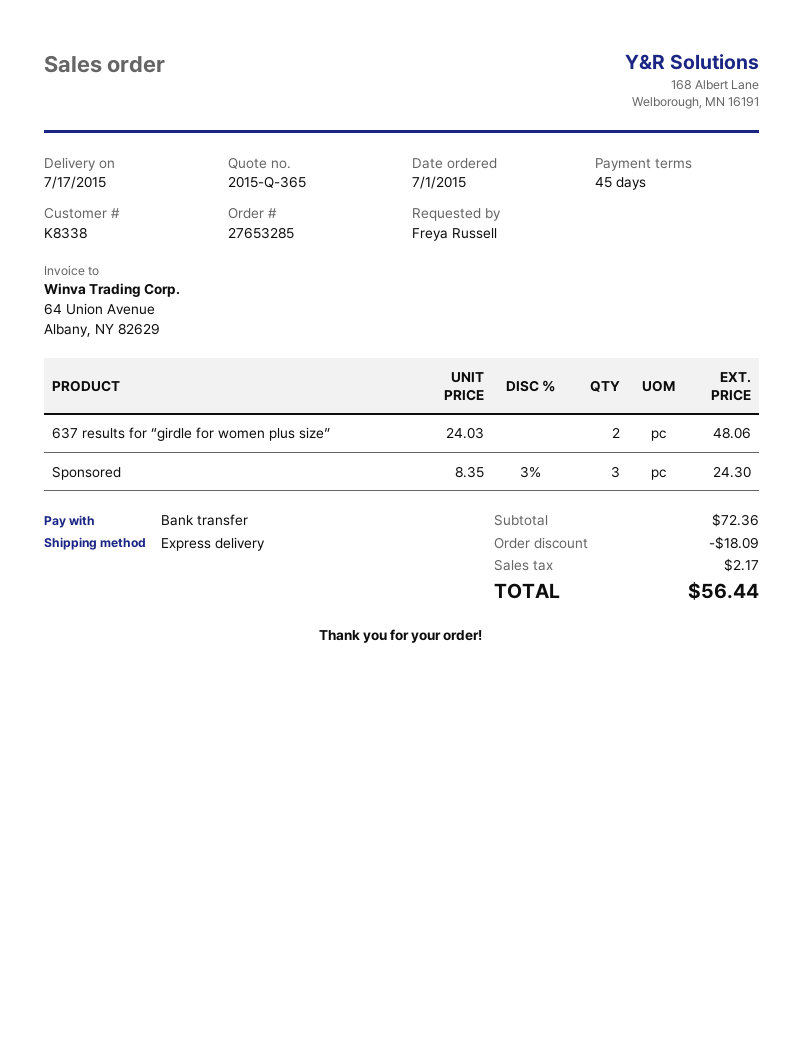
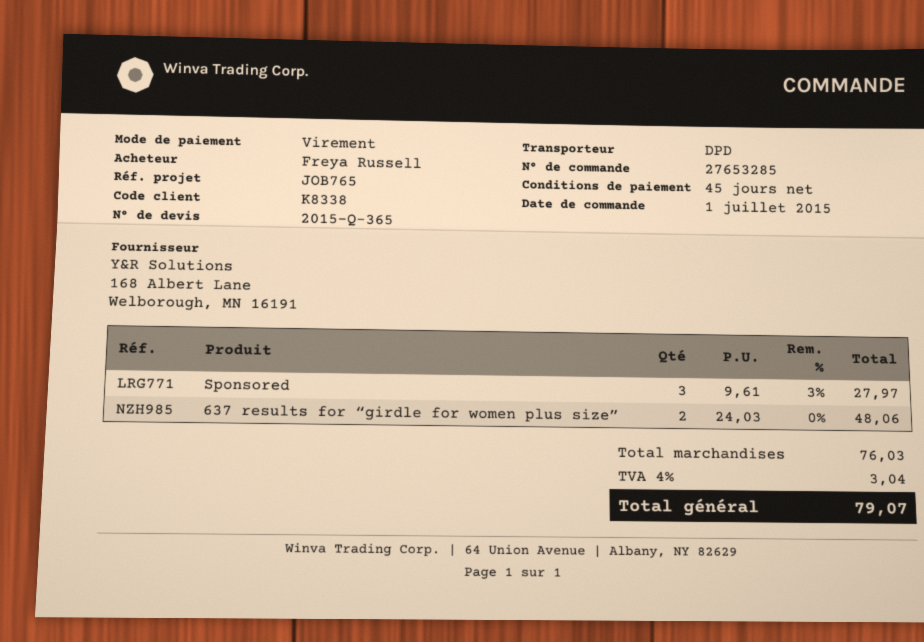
shipping method: express -> DPD
Sponsored: 3 x 8.35 - 3% = 24.30 -> 3 x 9.61 - 3% = 27.97
subtotal: 72.36 -> 76.03
discount: 18.09 -> none
tax: 2.17 -> 3.04
total: 56.44 -> 79.07

